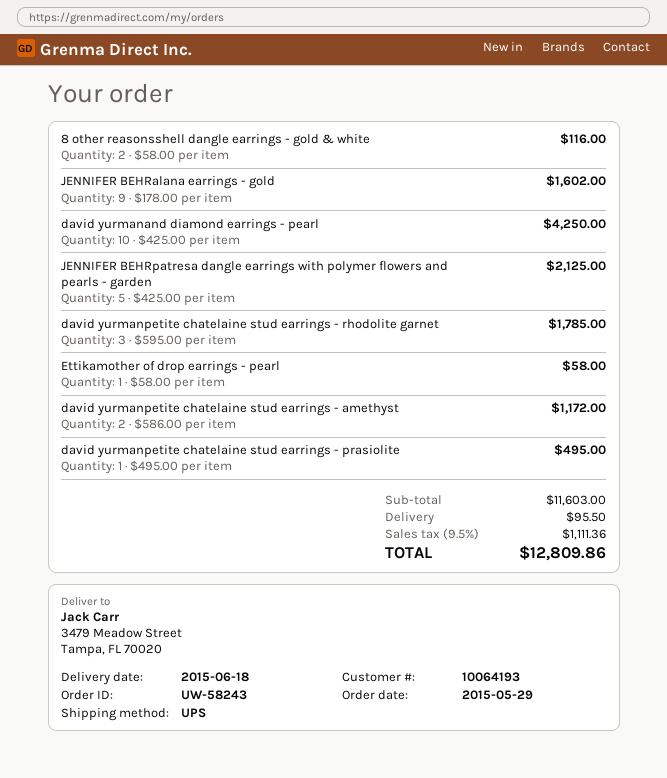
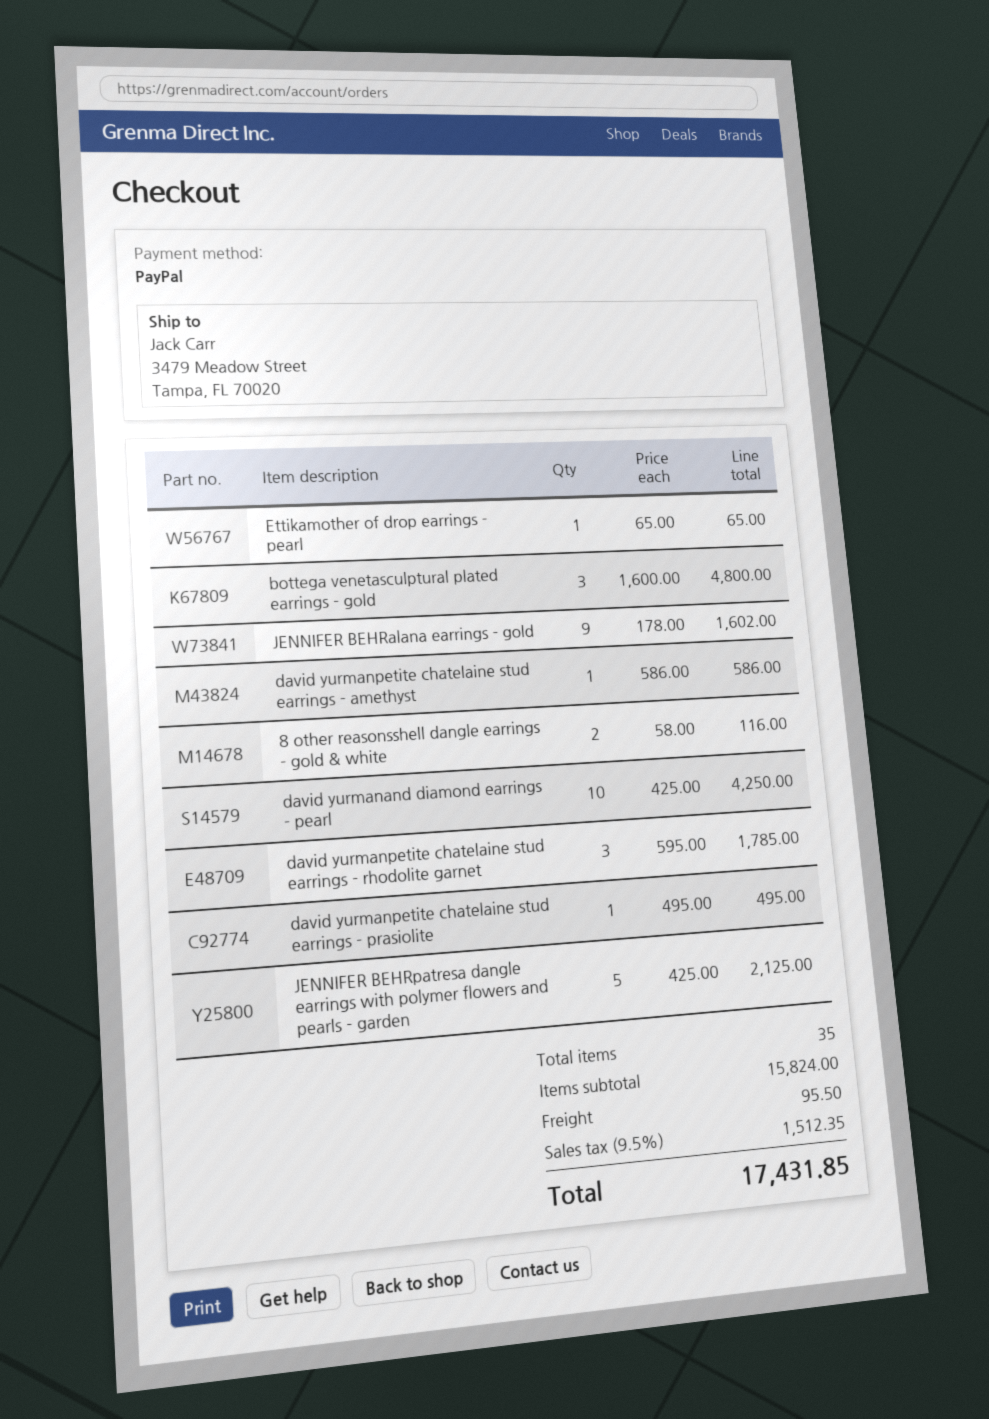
Ettikamother of drop earrings - pearl: 1 x 58.00 = 58.00 -> 1 x 65.00 = 65.00
david yurmanpetite chatelaine stud earrings - amethyst: 2 x 586.00 = 1172.00 -> 1 x 586.00 = 586.00
bottega venetasculptural plated earrings - gold: none -> 3 x 1600.00 = 4800.00
subtotal: 11603.00 -> 15824.00
tax: 9.5% = 1111.36 -> 9.5% = 1512.35
total: 12809.86 -> 17431.85

